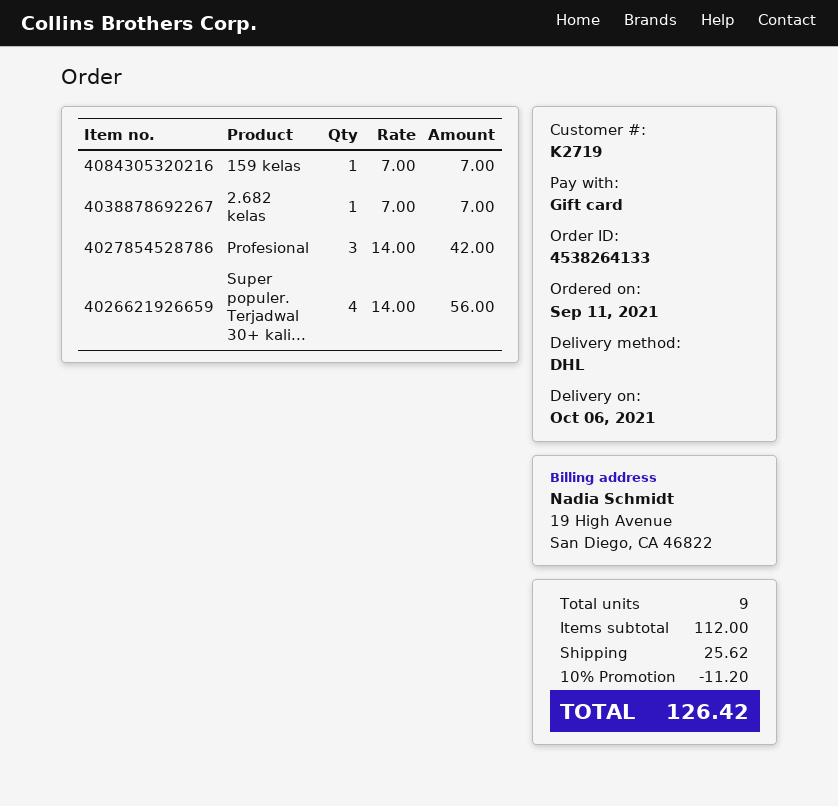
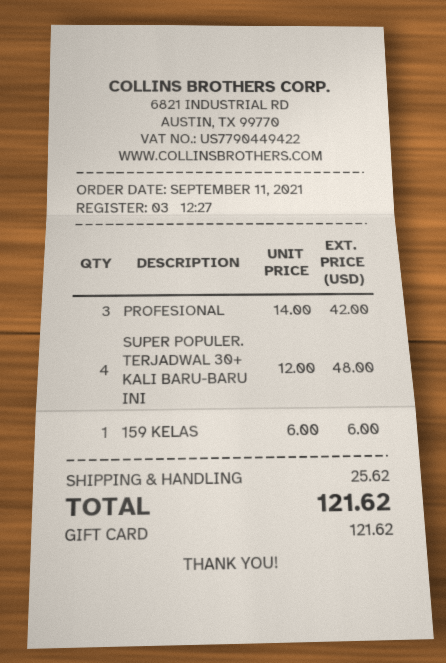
159 kelas: 1 x 7.00 = 7.00 -> 1 x 6.00 = 6.00
2.682 kelas: 1 x 7.00 = 7.00 -> none
Super populer. Terjadwal 30+ kali...: 4 x 14.00 = 56.00 -> 4 x 12.00 = 48.00
discount: 10% = 11.20 -> none
total: 126.42 -> 121.62

